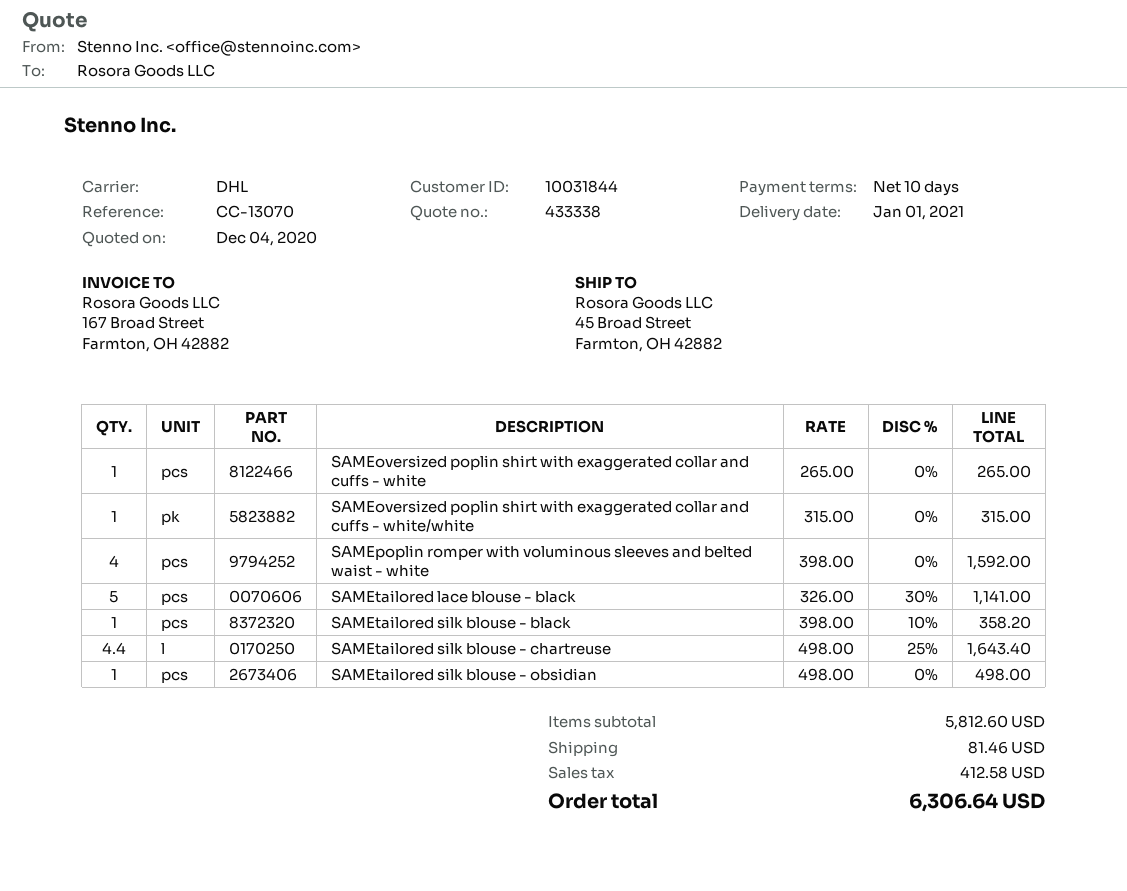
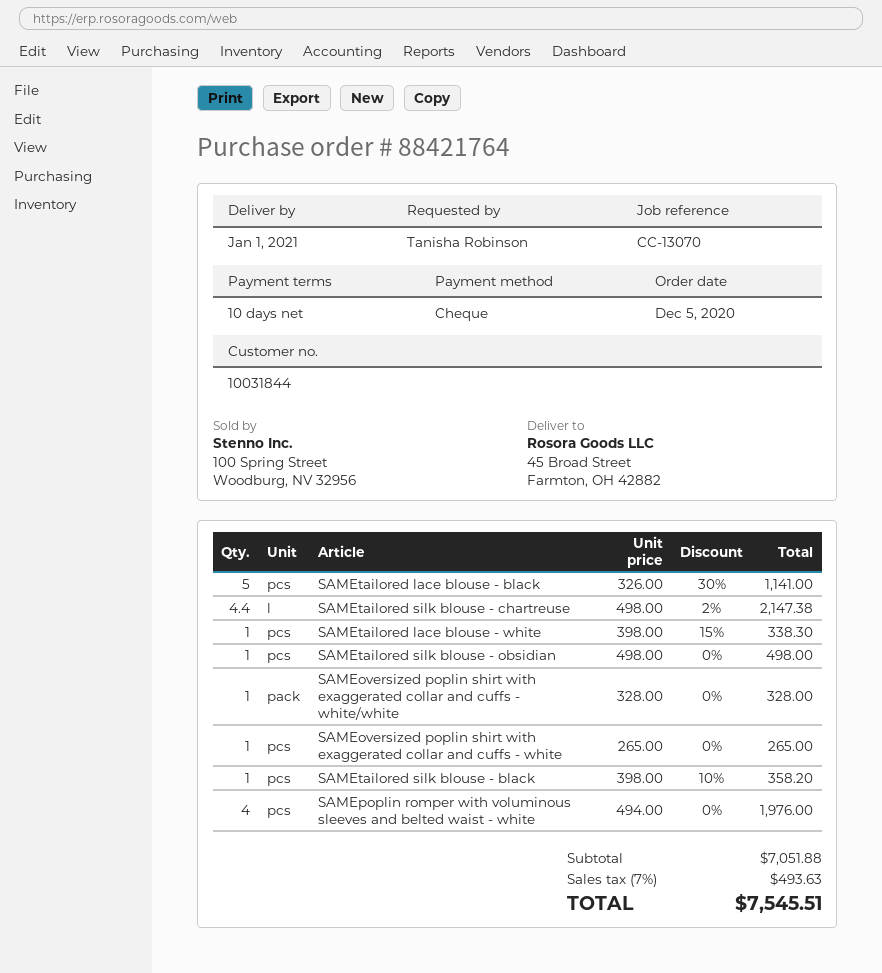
SAMEoversized poplin shirt with exaggerated collar and cuffs - white/white: 1 x 315.00 = 315.00 -> 1 x 328.00 = 328.00
SAMEpoplin romper with voluminous sleeves and belted waist - white: 4 x 398.00 = 1592.00 -> 4 x 494.00 = 1976.00
SAMEtailored silk blouse - chartreuse: 4.4 x 498.00 - 25% = 1643.40 -> 4.4 x 498.00 - 2% = 2147.38
SAMEtailored lace blouse - white: none -> 1 x 398.00 - 15% = 338.30
subtotal: 5812.60 -> 7051.88
shipping: 81.46 -> none
tax: 412.58 -> 493.63
total: 6306.64 -> 7545.51

